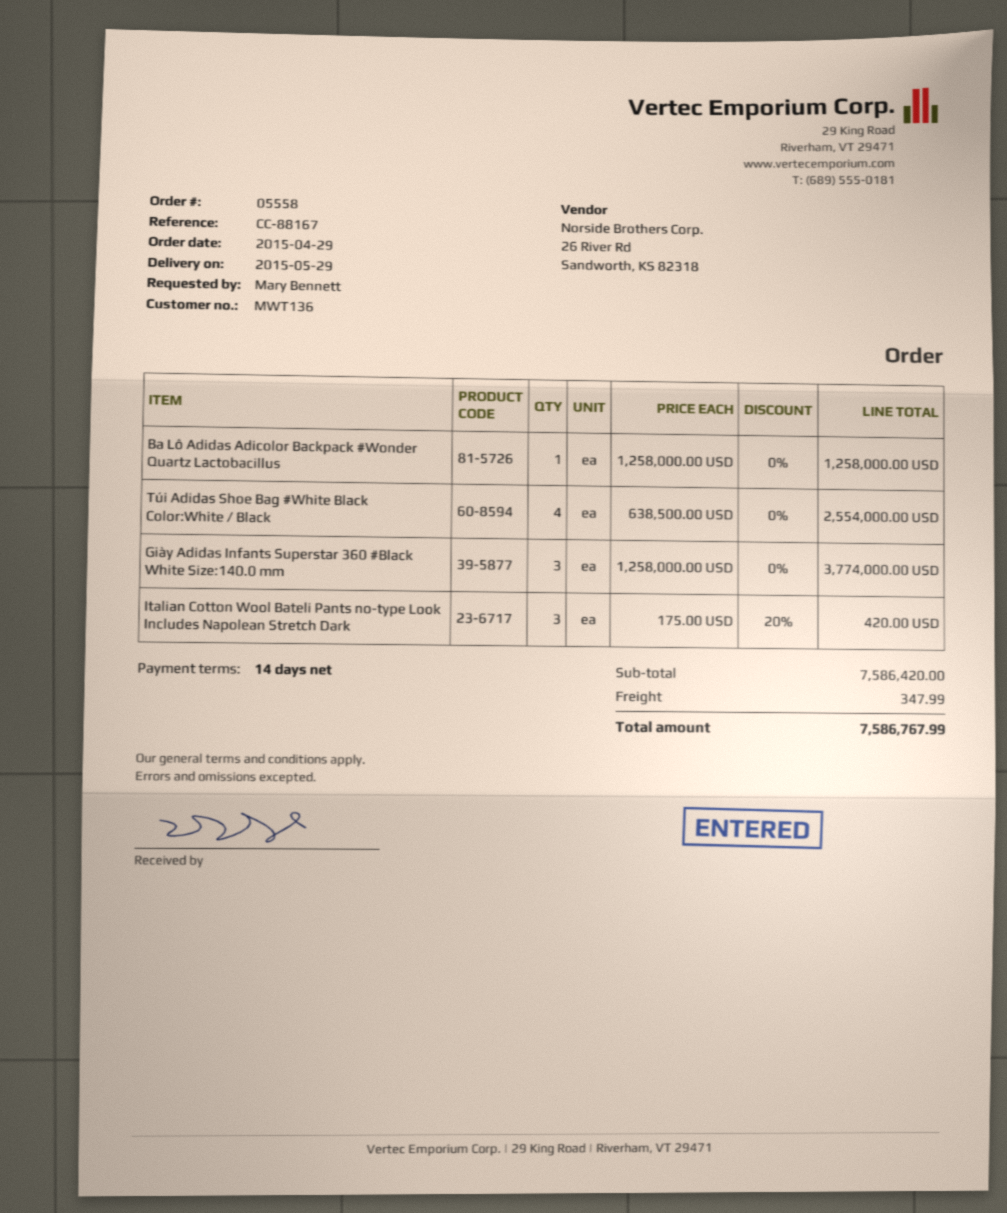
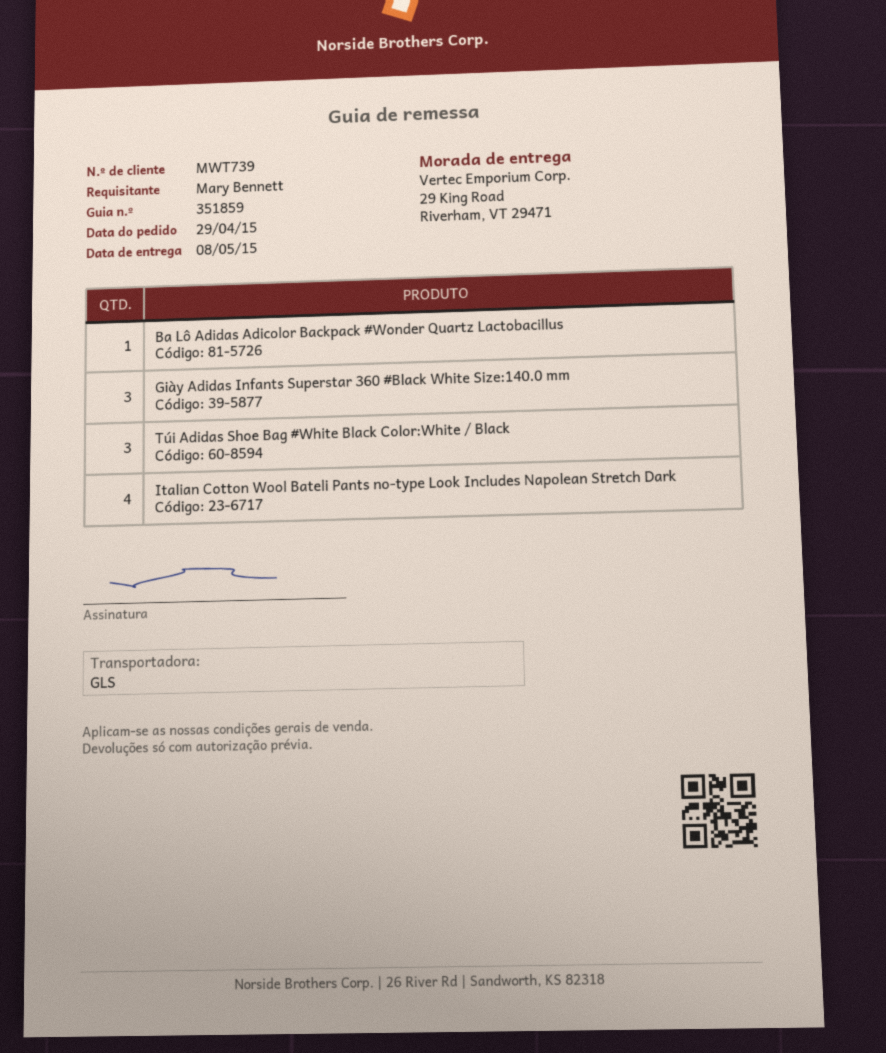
delivery date: 2015-05-29 -> 2015-05-08
customer number: MWT136 -> MWT739
Túi Adidas Shoe Bag #White Black Color:White / Black: 4 -> 3
Italian Cotton Wool Bateli Pants no-type Look Includes Napolean Stretch Dark: 3 -> 4

